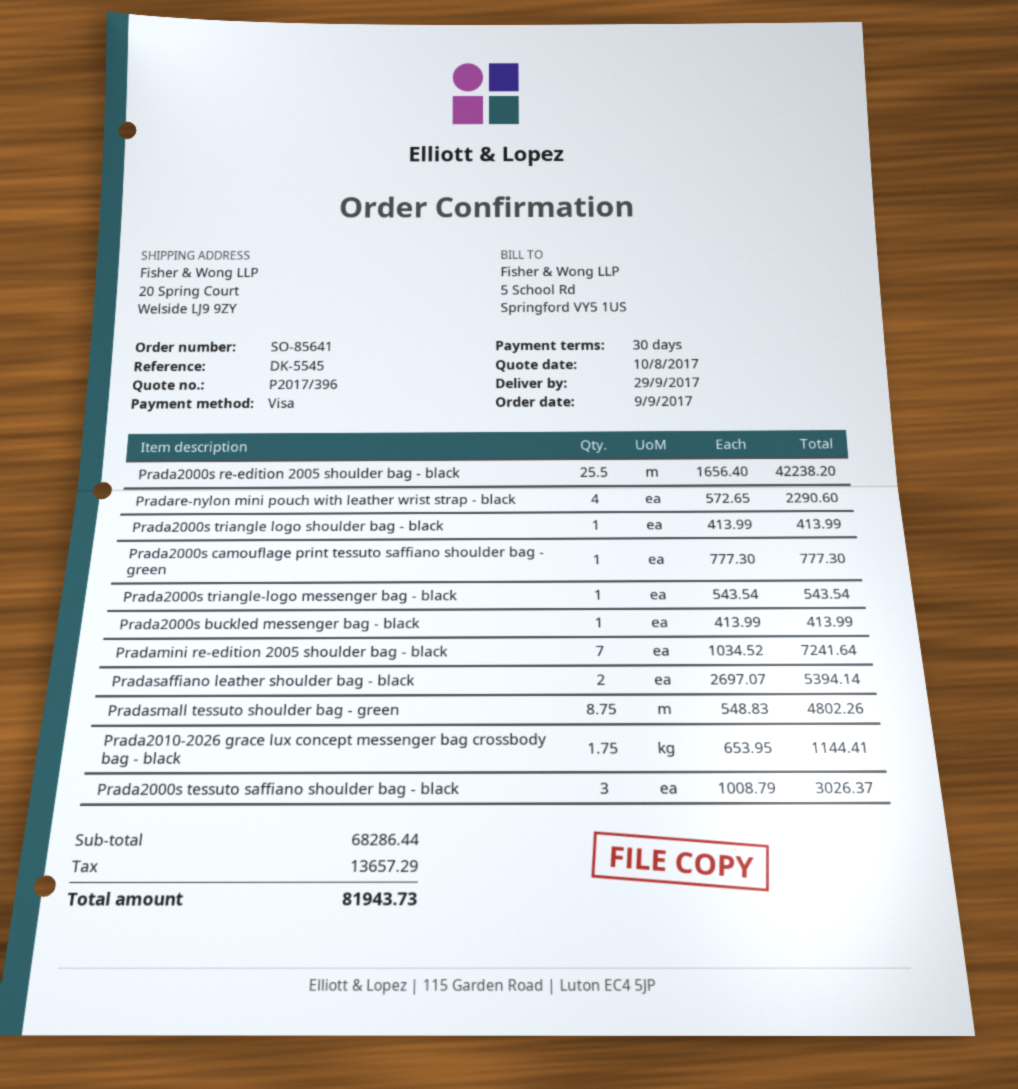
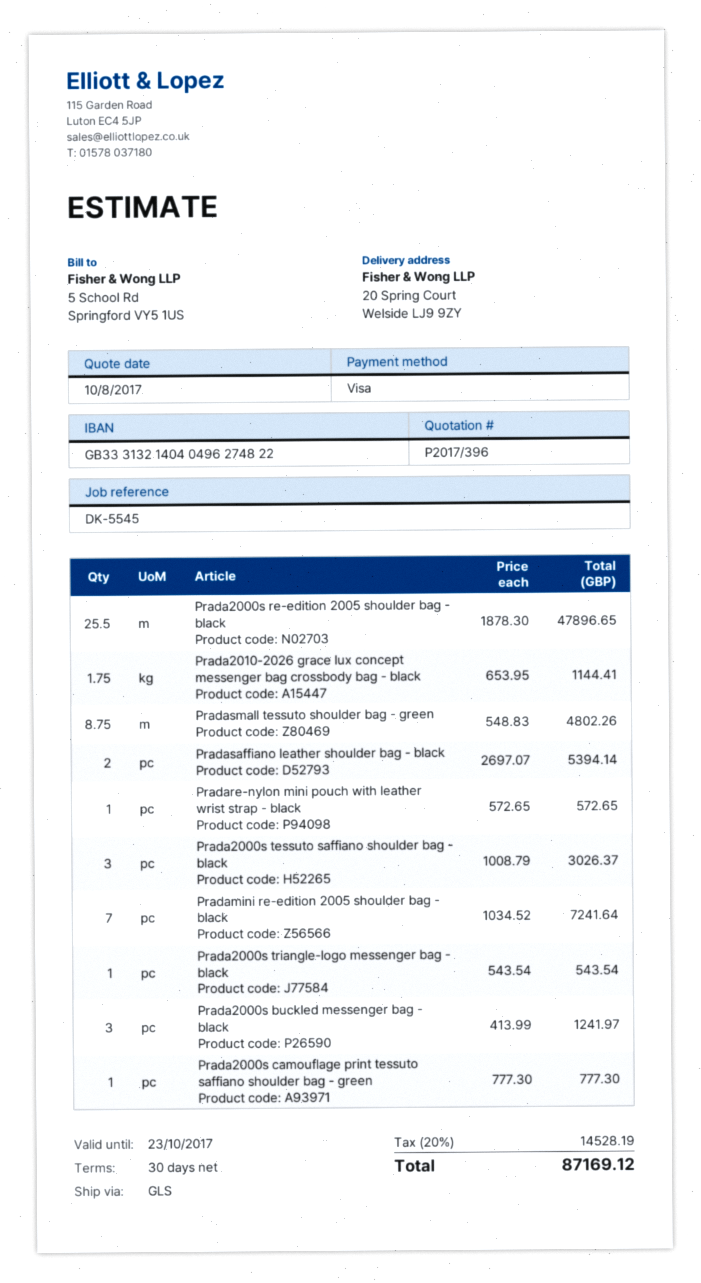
Prada2000s re-edition 2005 shoulder bag - black: 25.5 x 1656.40 = 42238.20 -> 25.5 x 1878.30 = 47896.65
Pradare-nylon mini pouch with leather wrist strap - black: 4 x 572.65 = 2290.60 -> 1 x 572.65 = 572.65
Prada2000s triangle logo shoulder bag - black: 1 x 413.99 = 413.99 -> none
Prada2000s buckled messenger bag - black: 1 x 413.99 = 413.99 -> 3 x 413.99 = 1241.97
tax: 13657.29 -> 14528.19
total: 81943.73 -> 87169.12

